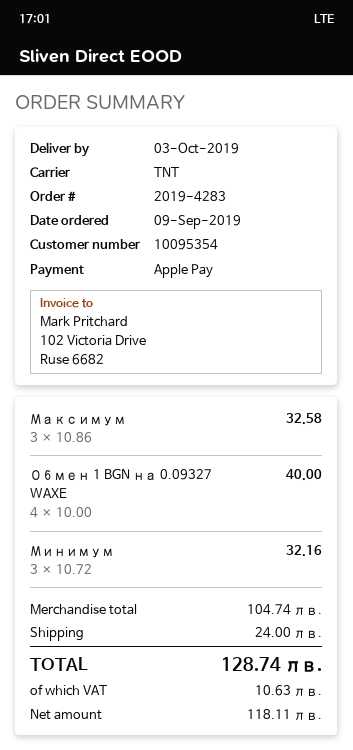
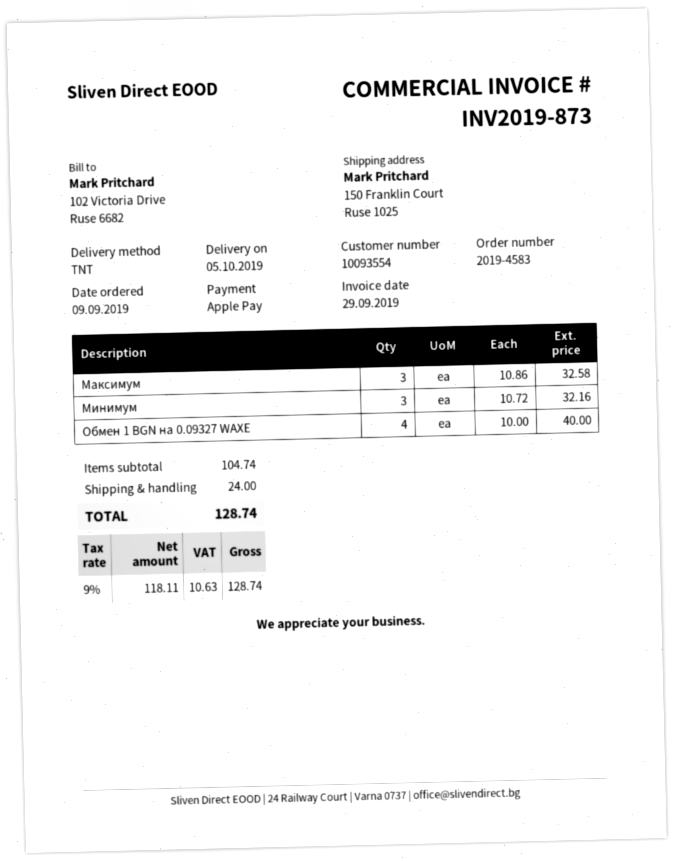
order number: 2019-4283 -> 2019-4583
delivery date: 2019-10-03 -> 2019-10-05
customer number: 10095354 -> 10093554

